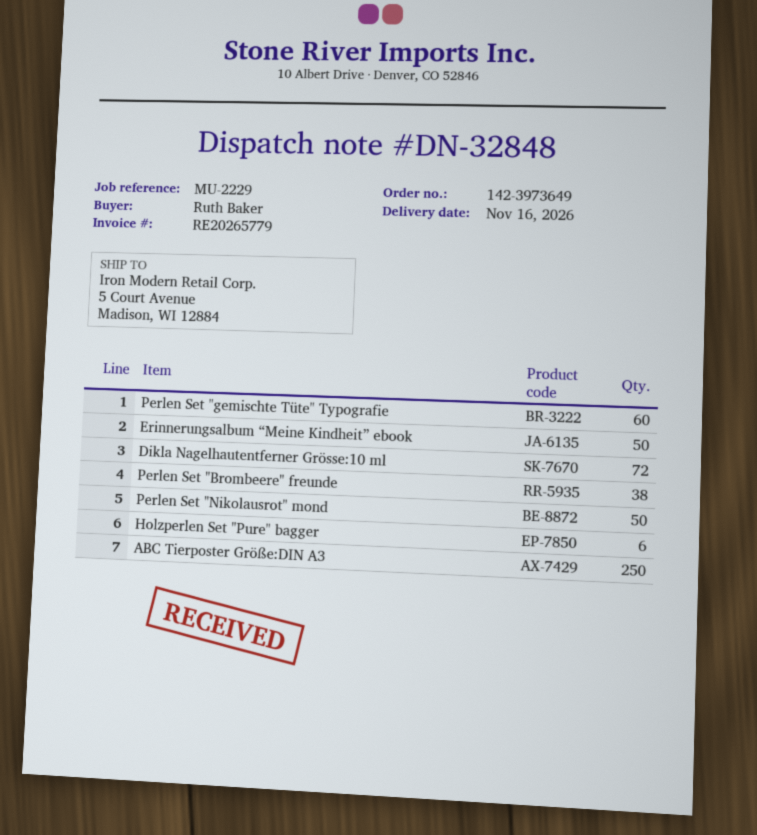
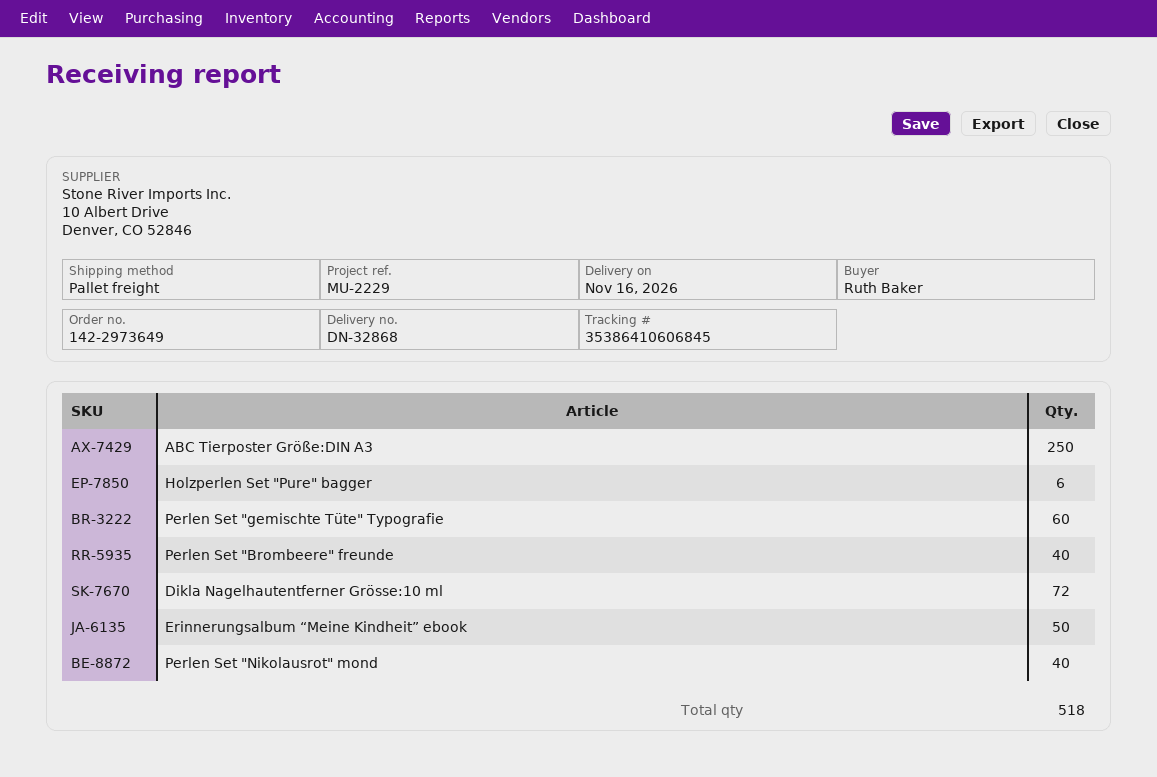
order number: 142-3973649 -> 142-2973649
delivery note number: DN-32848 -> DN-32868
Perlen Set "Brombeere" freunde: 38 -> 40
Perlen Set "Nikolausrot" mond: 50 -> 40

